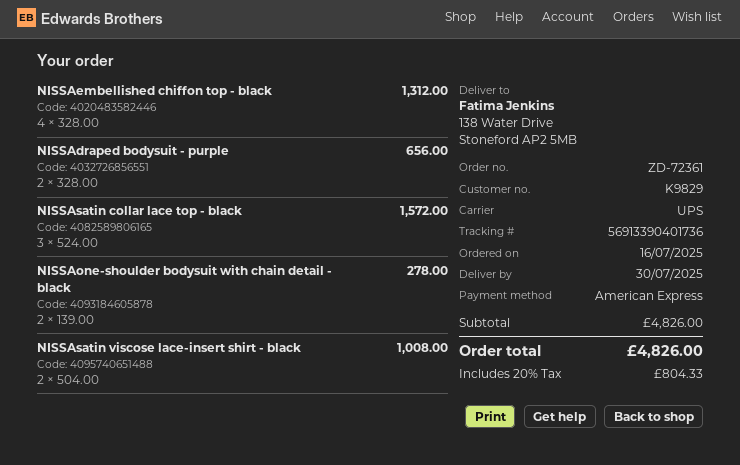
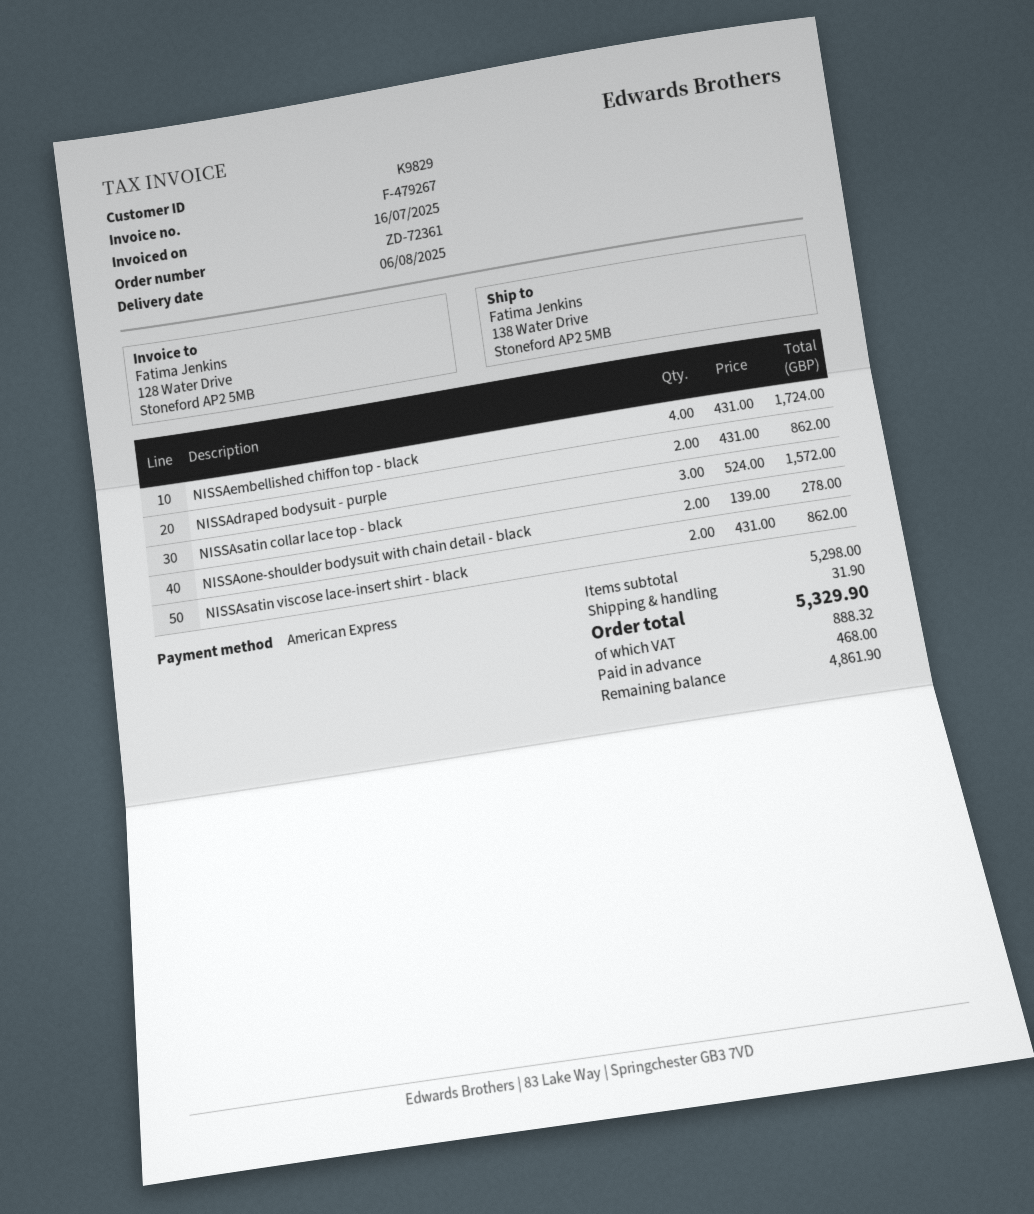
delivery date: 2025-07-30 -> 2025-08-06
NISSAembellished chiffon top - black: 4 x 328.00 = 1312.00 -> 4 x 431.00 = 1724.00
NISSAdraped bodysuit - purple: 2 x 328.00 = 656.00 -> 2 x 431.00 = 862.00
NISSAsatin viscose lace-insert shirt - black: 2 x 504.00 = 1008.00 -> 2 x 431.00 = 862.00
subtotal: 4826.00 -> 5298.00
shipping: none -> 31.90
tax: 804.33 -> 888.32
total: 4826.00 -> 5329.90

